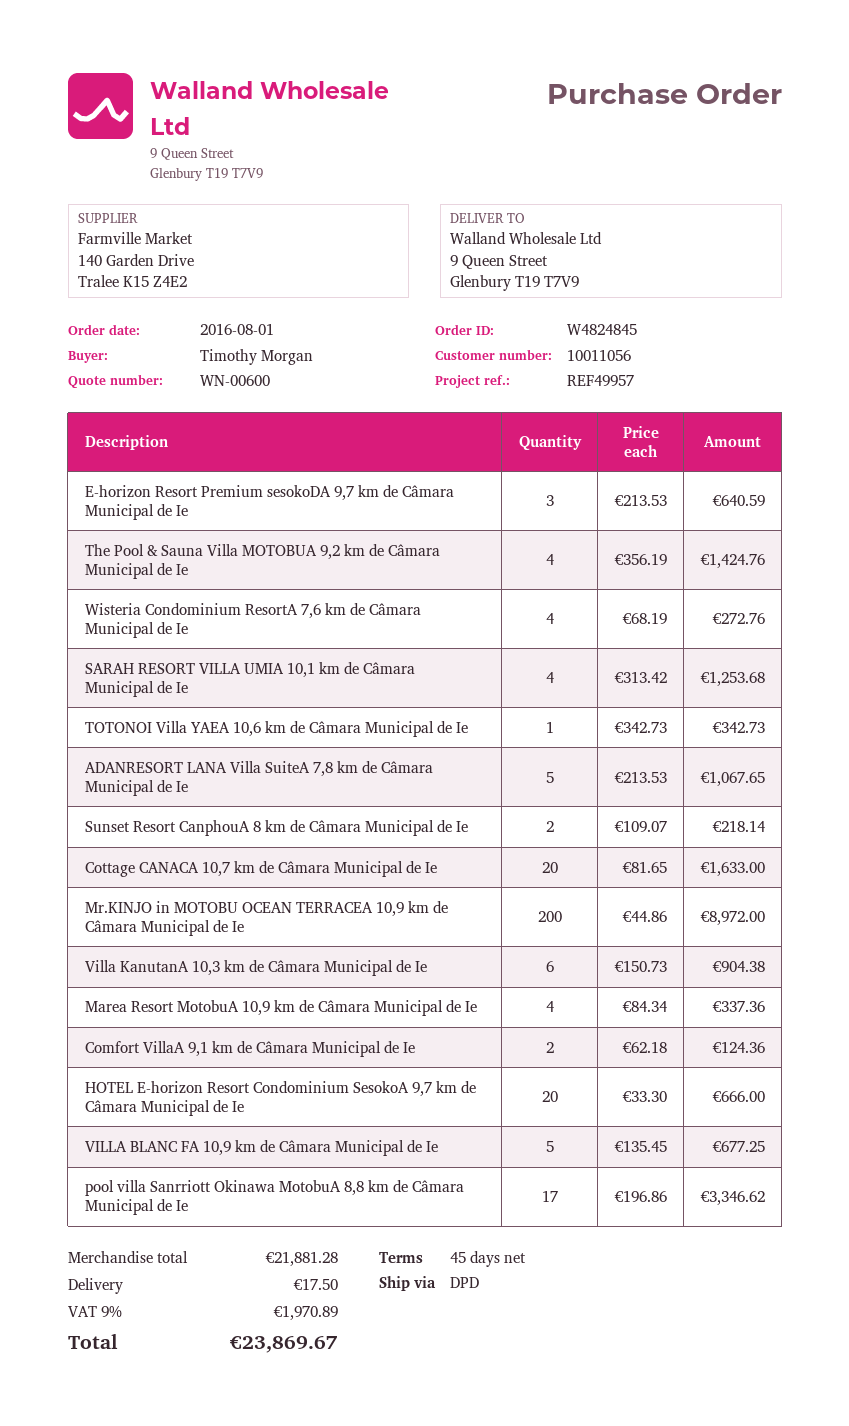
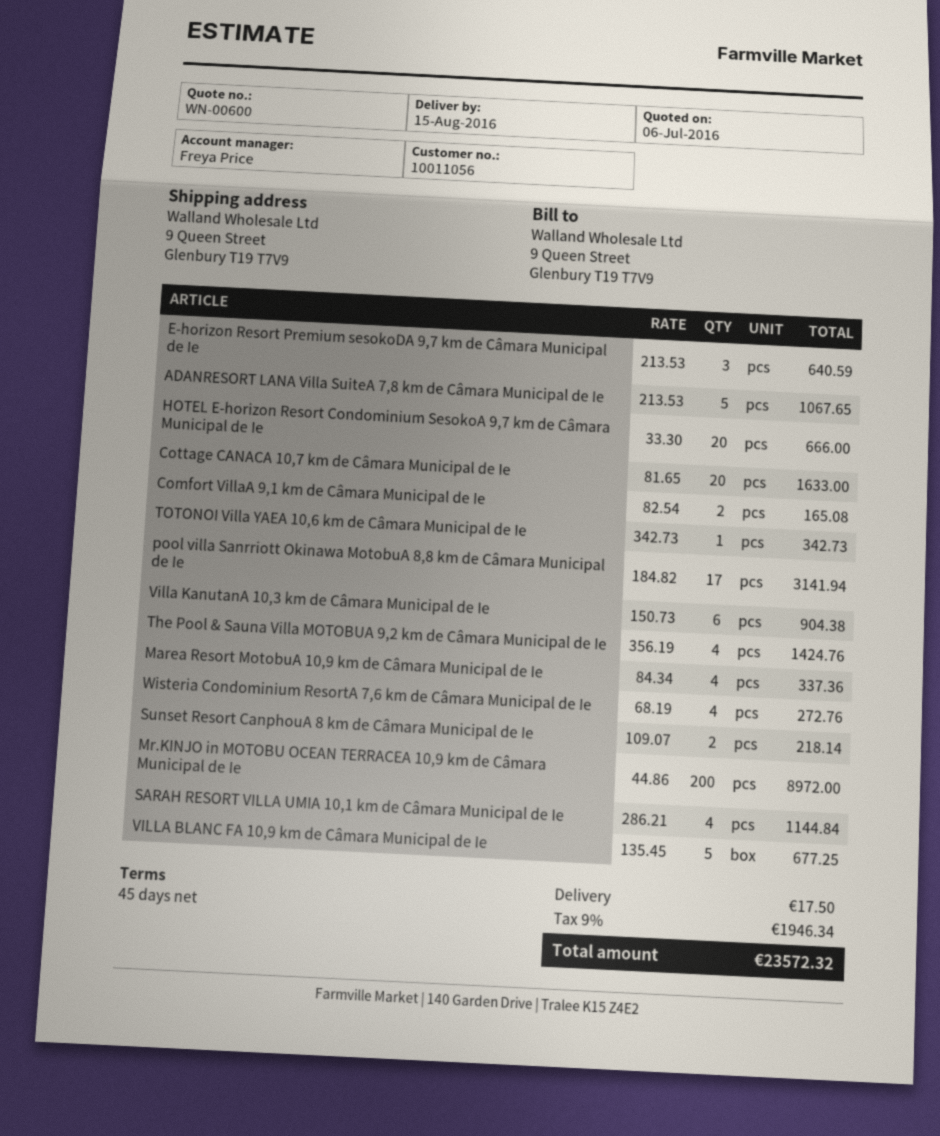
SARAH RESORT VILLA UMIA 10,1 km de Câmara Municipal de Ie: 4 x 313.42 = 1253.68 -> 4 x 286.21 = 1144.84
Comfort VillaA 9,1 km de Câmara Municipal de Ie: 2 x 62.18 = 124.36 -> 2 x 82.54 = 165.08
pool villa Sanrriott Okinawa MotobuA 8,8 km de Câmara Municipal de Ie: 17 x 196.86 = 3346.62 -> 17 x 184.82 = 3141.94
tax: 9% = 1970.89 -> 9% = 1946.34
total: 23869.67 -> 23572.32

